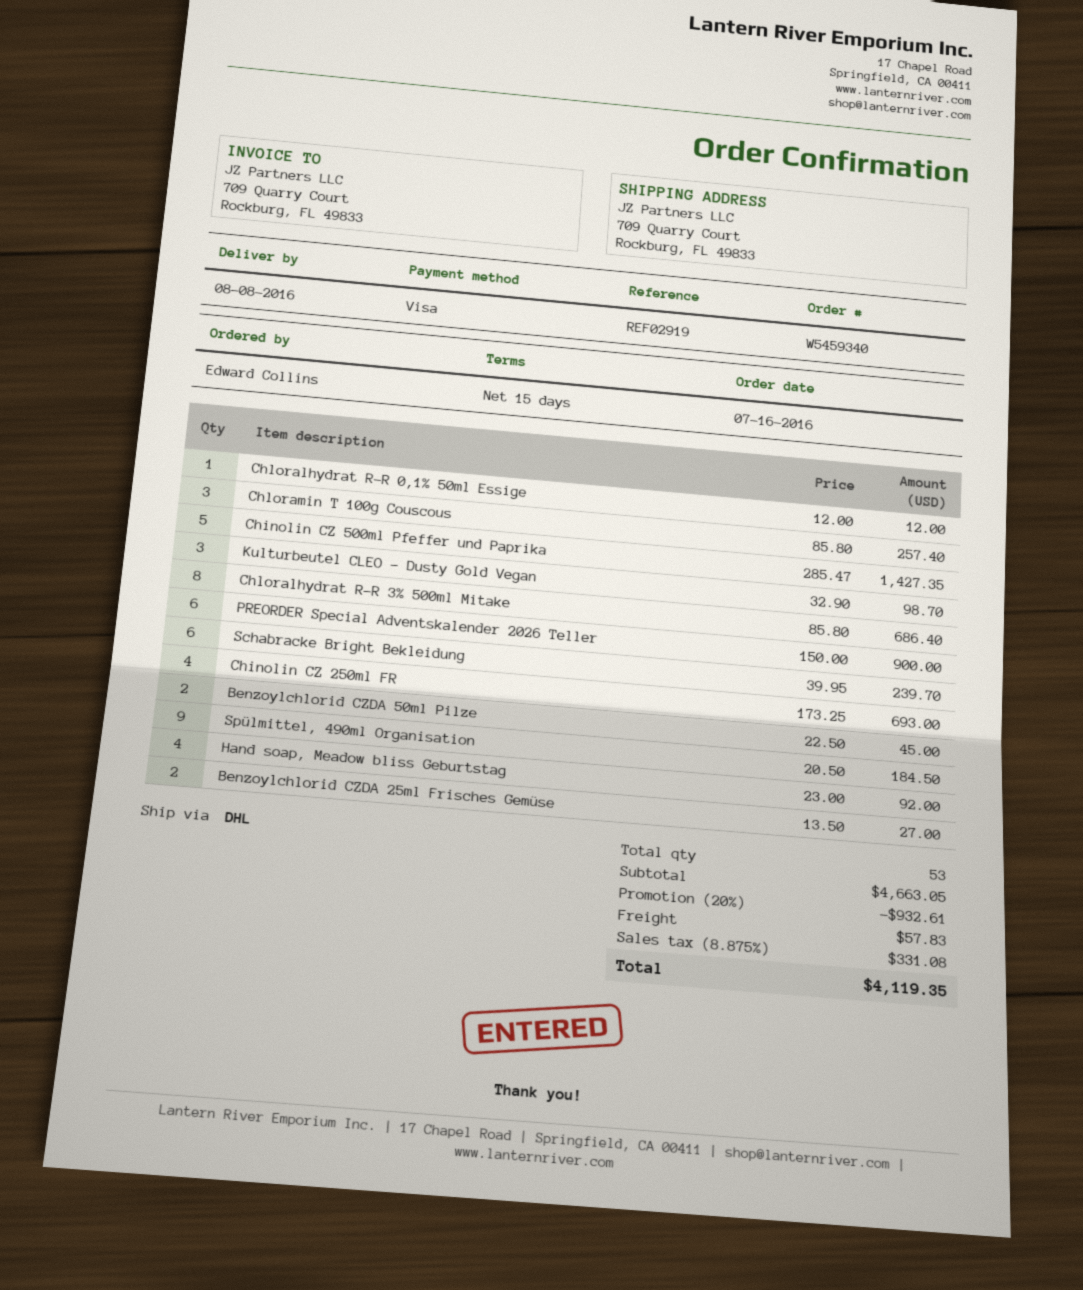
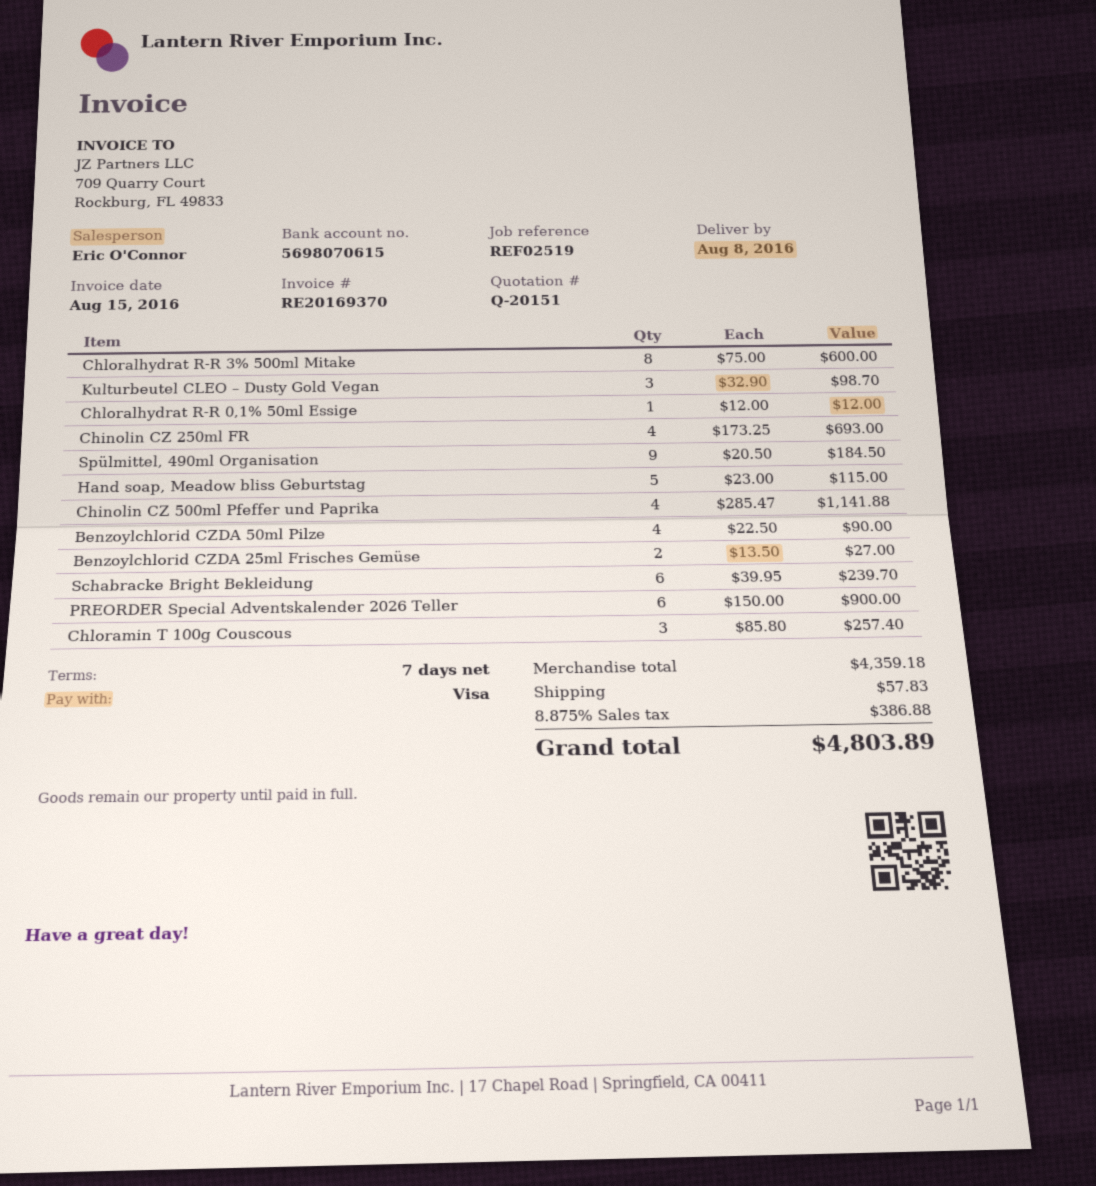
payment terms: 15 days -> 7 days
reference: REF02919 -> REF02519
Chinolin CZ 500ml Pfeffer und Paprika: 5 x 285.47 = 1427.35 -> 4 x 285.47 = 1141.88
Chloralhydrat R-R 3% 500ml Mitake: 8 x 85.80 = 686.40 -> 8 x 75.00 = 600.00
Benzoylchlorid CZDA 50ml Pilze: 2 x 22.50 = 45.00 -> 4 x 22.50 = 90.00
Hand soap, Meadow bliss Geburtstag: 4 x 23.00 = 92.00 -> 5 x 23.00 = 115.00
subtotal: 4663.05 -> 4359.18
discount: 20% = 932.61 -> none
tax: 8.875% = 331.08 -> 8.875% = 386.88
total: 4119.35 -> 4803.89

